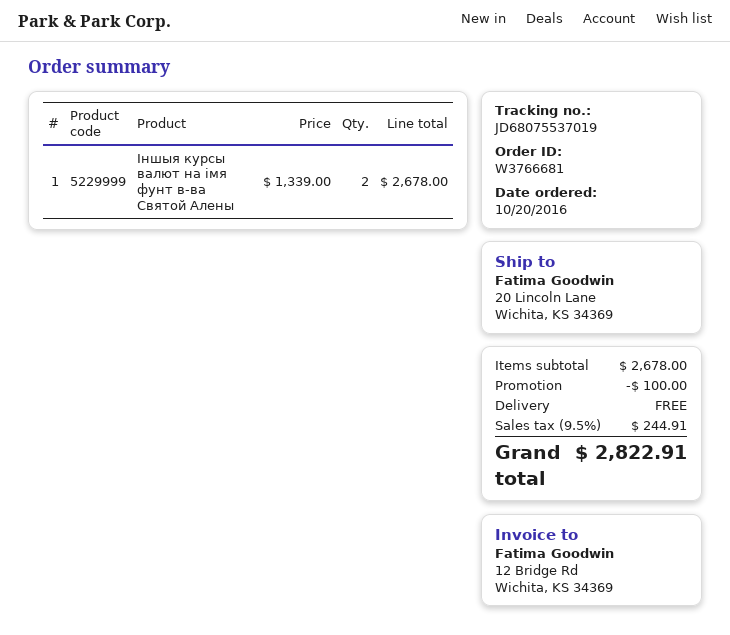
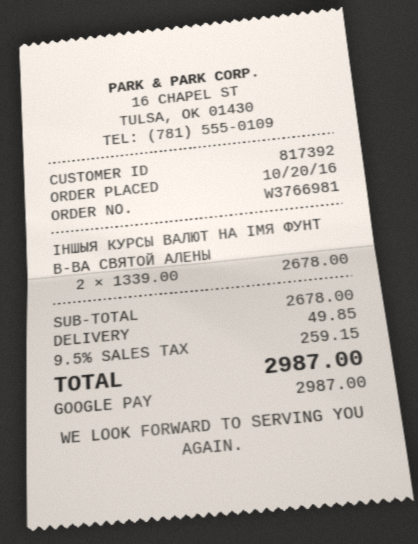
order number: W3766681 -> W3766981
discount: 100.00 -> none
shipping: 0.00 -> 49.85
tax: 9.5% = 244.91 -> 9.5% = 259.15
total: 2822.91 -> 2987.00

